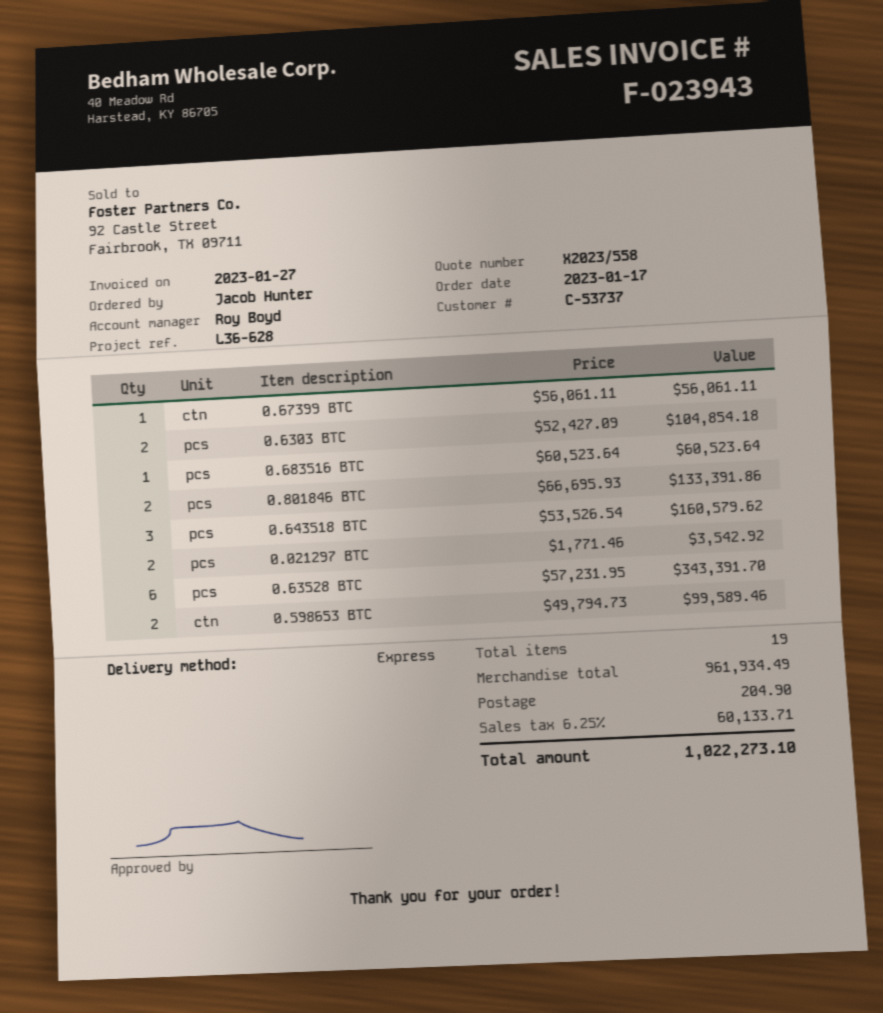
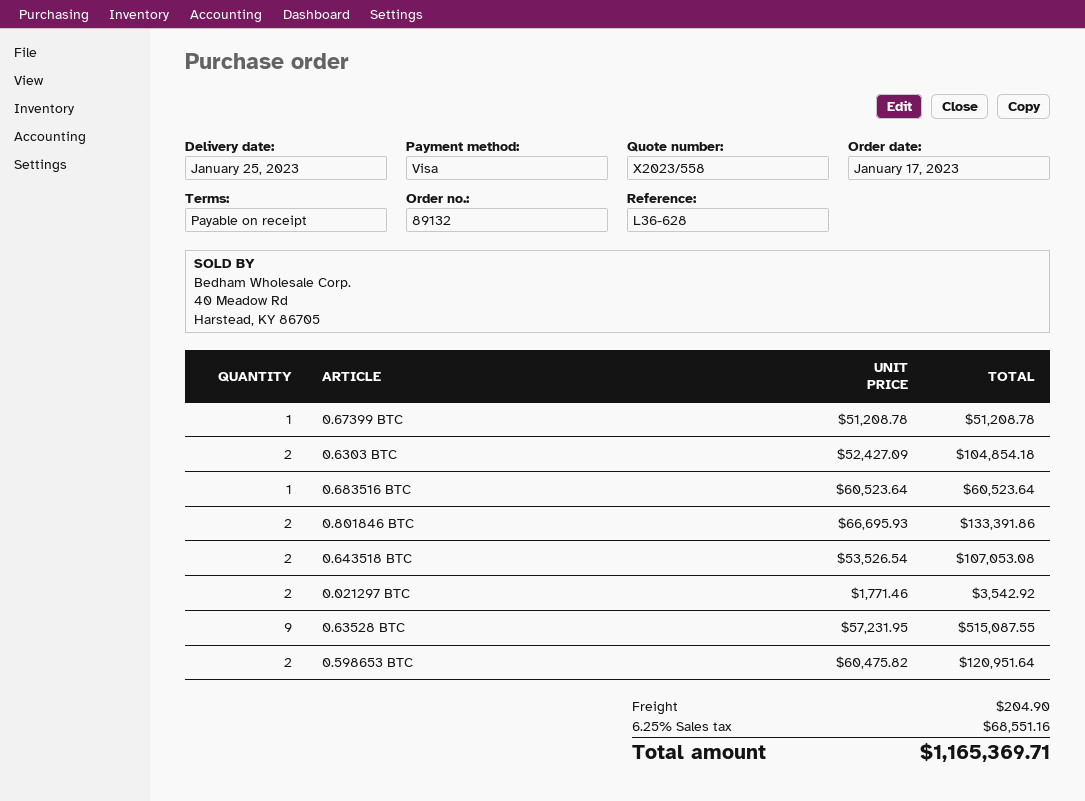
0.67399 BTC: 1 x 56061.11 = 56061.11 -> 1 x 51208.78 = 51208.78
0.643518 BTC: 3 x 53526.54 = 160579.62 -> 2 x 53526.54 = 107053.08
0.63528 BTC: 6 x 57231.95 = 343391.70 -> 9 x 57231.95 = 515087.55
0.598653 BTC: 2 x 49794.73 = 99589.46 -> 2 x 60475.82 = 120951.64
tax: 6.25% = 60133.71 -> 6.25% = 68551.16
total: 1022273.10 -> 1165369.71

